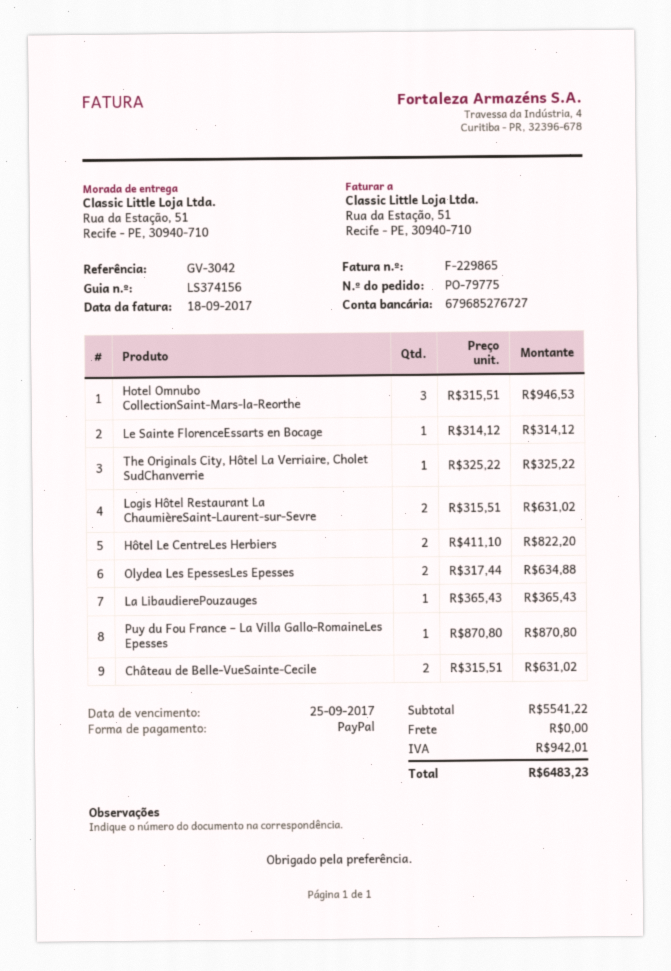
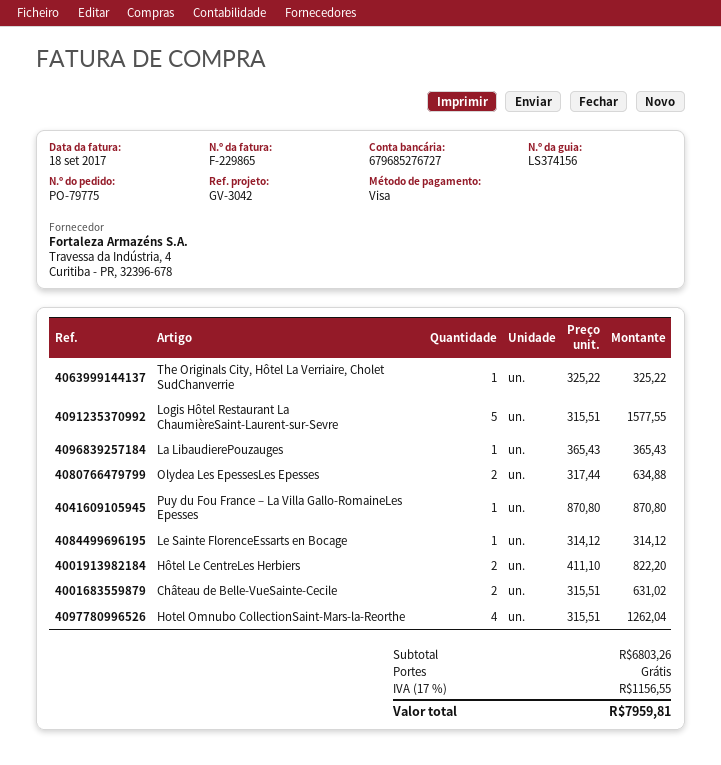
payment method: PayPal -> Visa
Hotel Omnubo CollectionSaint-Mars-la-Reorthe: 3 x 315.51 = 946.53 -> 4 x 315.51 = 1262.04
Logis Hôtel Restaurant La ChaumièreSaint-Laurent-sur-Sevre: 2 x 315.51 = 631.02 -> 5 x 315.51 = 1577.55
subtotal: 5541.22 -> 6803.26
tax: 942.01 -> 1156.55
total: 6483.23 -> 7959.81

